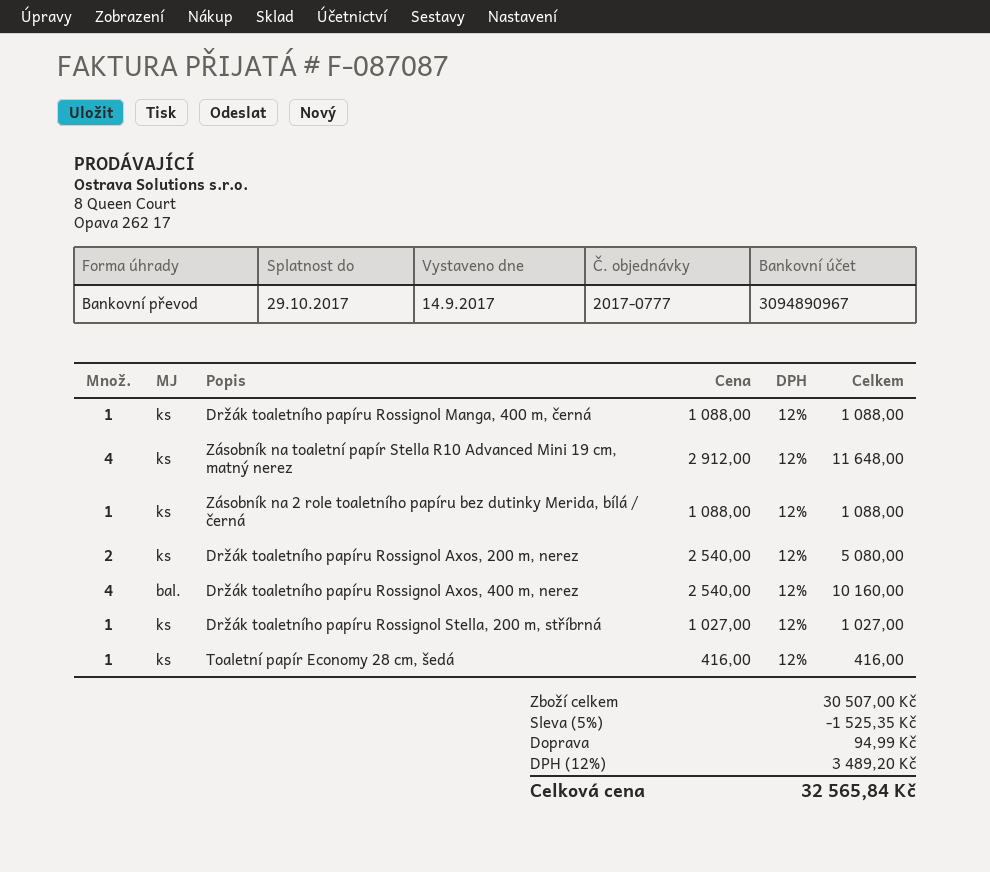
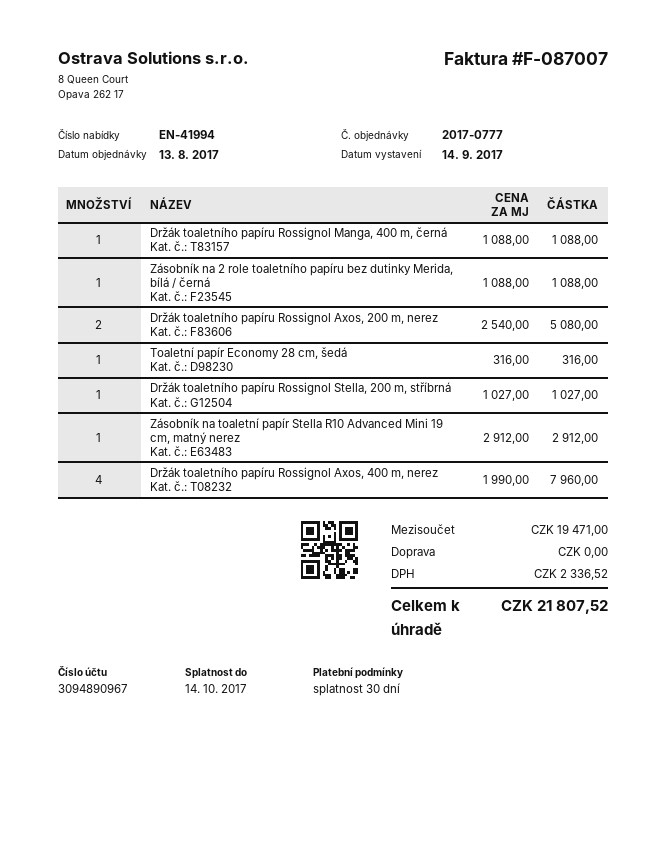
invoice number: F-087087 -> F-087007
due date: 2017-10-29 -> 2017-10-14
Zásobník na toaletní papír Stella R10 Advanced Mini 19 cm, matný nerez: 4 x 2912.00 = 11648.00 -> 1 x 2912.00 = 2912.00
Držák toaletního papíru Rossignol Axos, 400 m, nerez: 4 x 2540.00 = 10160.00 -> 4 x 1990.00 = 7960.00
Toaletní papír Economy 28 cm, šedá: 1 x 416.00 = 416.00 -> 1 x 316.00 = 316.00
subtotal: 30507.00 -> 19471.00
discount: 5% = 1525.35 -> none
shipping: 94.99 -> 0.00
tax: 3489.20 -> 2336.52
total: 32565.84 -> 21807.52

